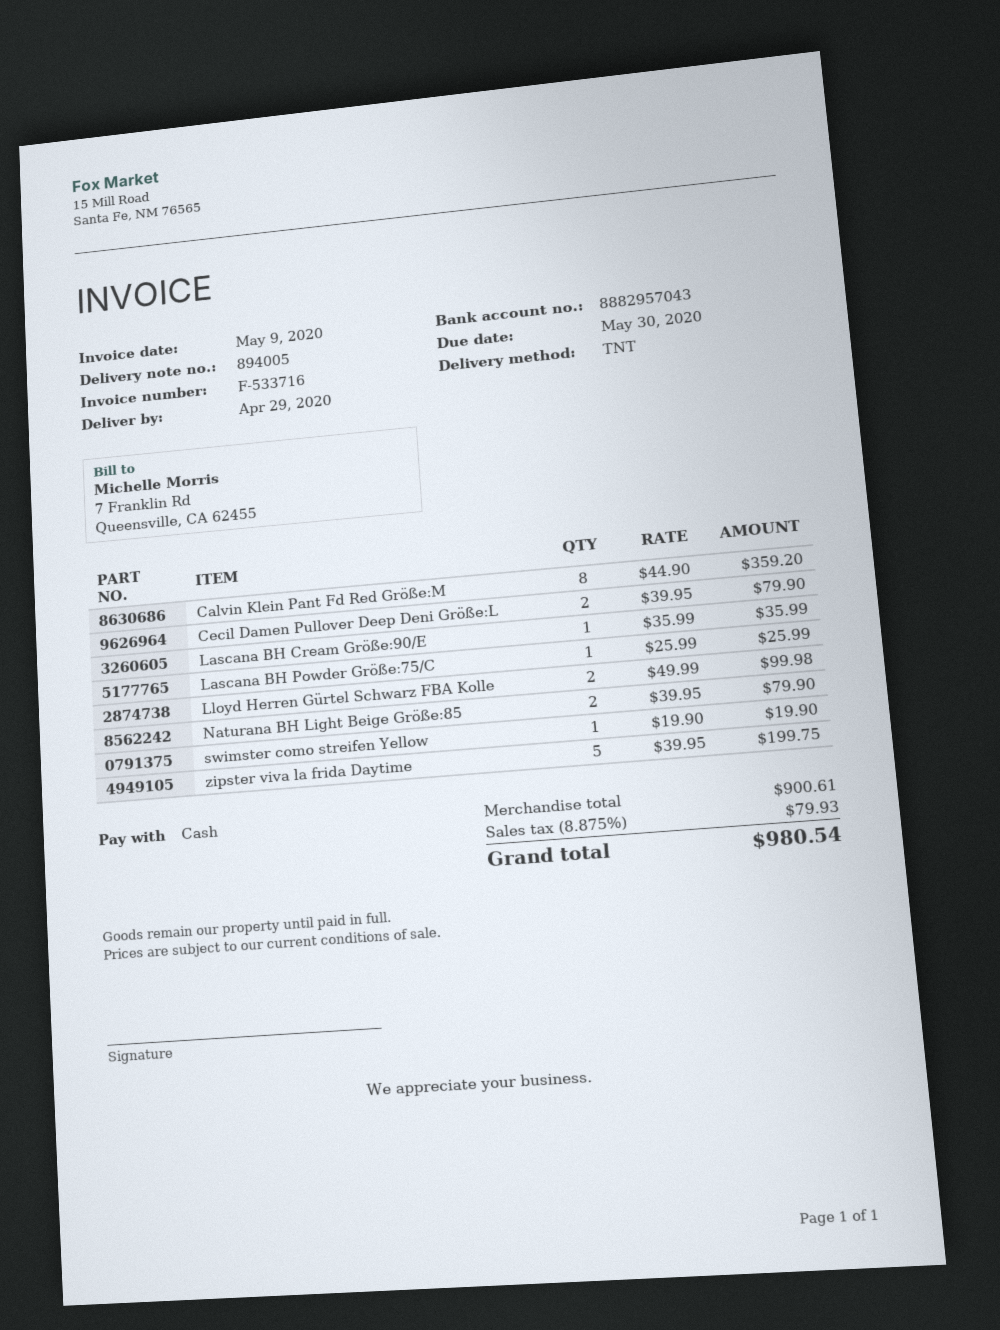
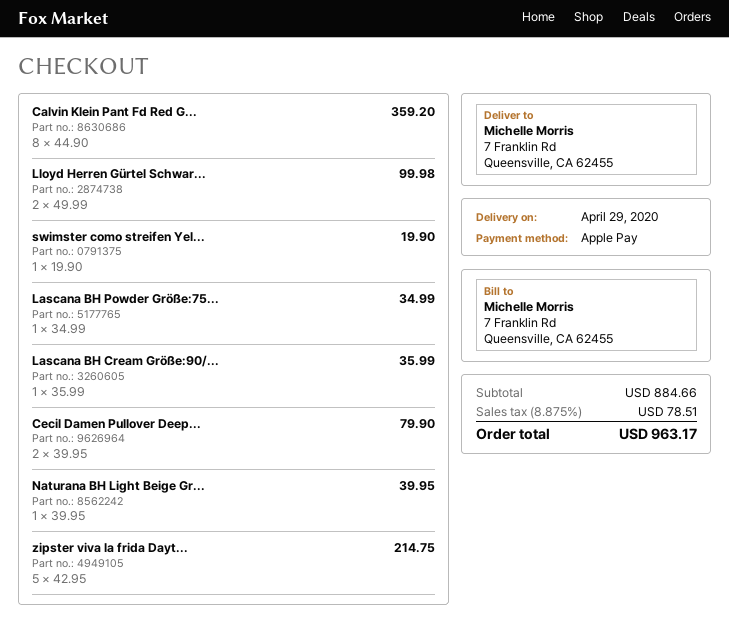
payment method: cash -> Apple Pay
Lascana BH Powder Größe:75/C: 1 x 25.99 = 25.99 -> 1 x 34.99 = 34.99
Naturana BH Light Beige Größe:85: 2 x 39.95 = 79.90 -> 1 x 39.95 = 39.95
zipster viva la frida Daytime: 5 x 39.95 = 199.75 -> 5 x 42.95 = 214.75
subtotal: 900.61 -> 884.66
tax: 8.875% = 79.93 -> 8.875% = 78.51
total: 980.54 -> 963.17

